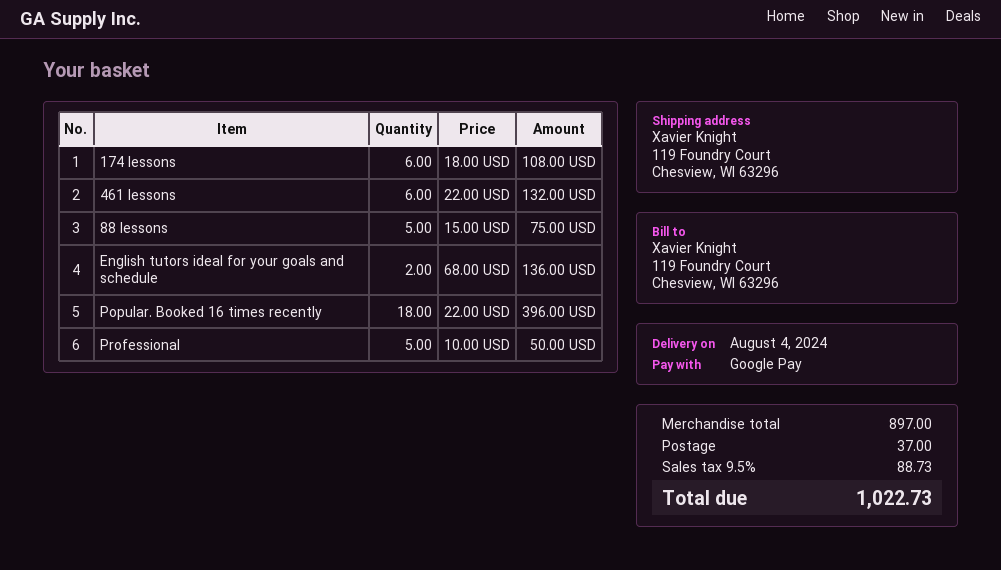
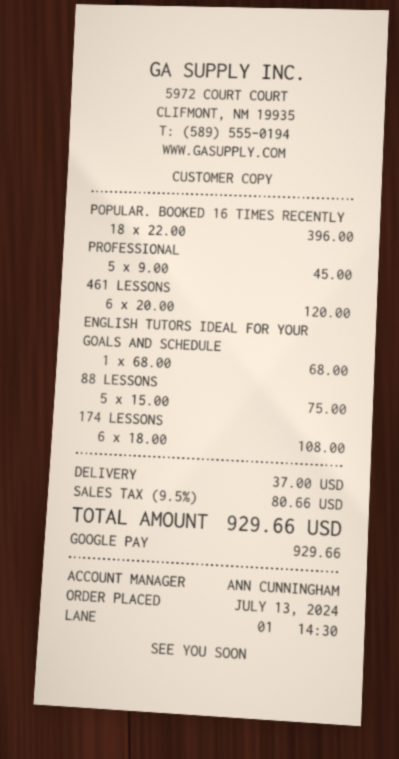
461 lessons: 6 x 22.00 = 132.00 -> 6 x 20.00 = 120.00
English tutors ideal for your goals and schedule: 2 x 68.00 = 136.00 -> 1 x 68.00 = 68.00
Professional: 5 x 10.00 = 50.00 -> 5 x 9.00 = 45.00
tax: 9.5% = 88.73 -> 9.5% = 80.66
total: 1022.73 -> 929.66

